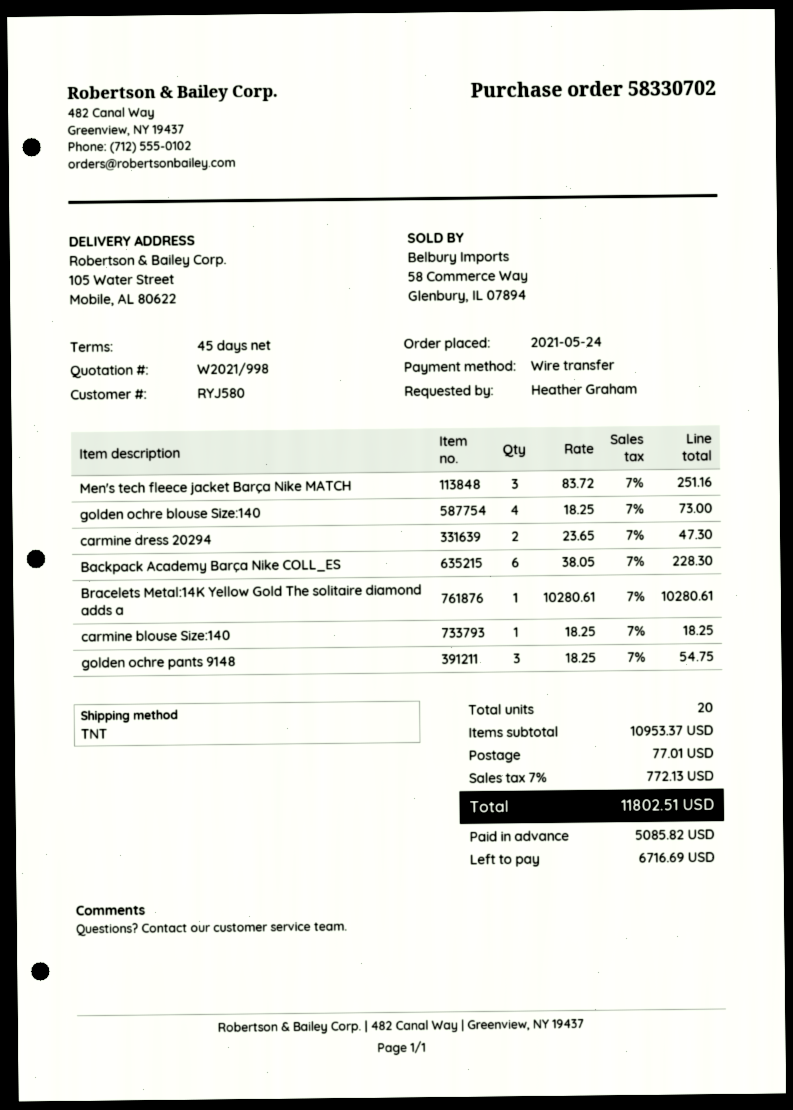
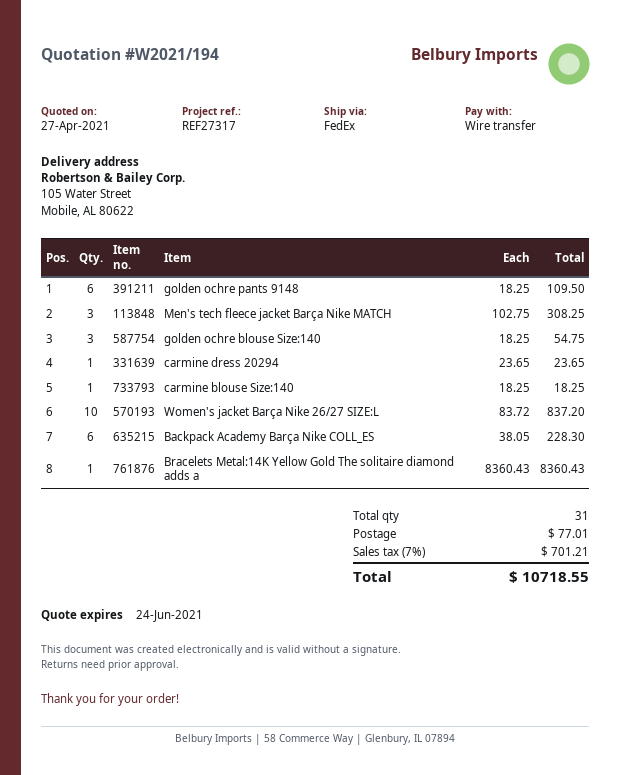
quote number: W2021/998 -> W2021/194
shipping method: TNT -> FedEx
Men's tech fleece jacket Barça Nike MATCH: 3 x 83.72 = 251.16 -> 3 x 102.75 = 308.25
golden ochre blouse Size:140: 4 x 18.25 = 73.00 -> 3 x 18.25 = 54.75
carmine dress 20294: 2 x 23.65 = 47.30 -> 1 x 23.65 = 23.65
Bracelets Metal:14K Yellow Gold The solitaire diamond adds a: 1 x 10280.61 = 10280.61 -> 1 x 8360.43 = 8360.43
golden ochre pants 9148: 3 x 18.25 = 54.75 -> 6 x 18.25 = 109.50
Women's jacket Barça Nike 26/27 SIZE:L: none -> 10 x 83.72 = 837.20
total quantity: 20 -> 31
tax: 7% = 772.13 -> 7% = 701.21
total: 11802.51 -> 10718.55

